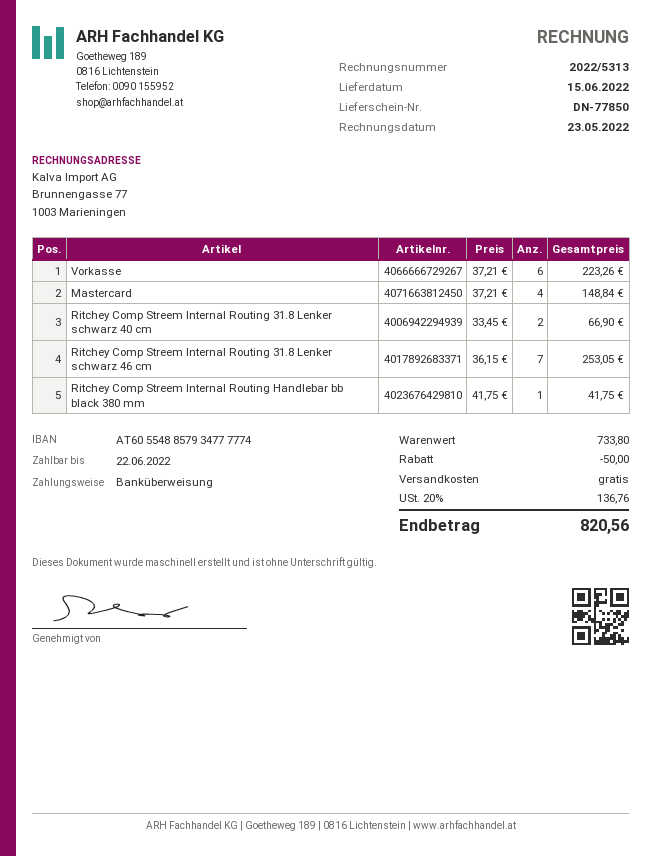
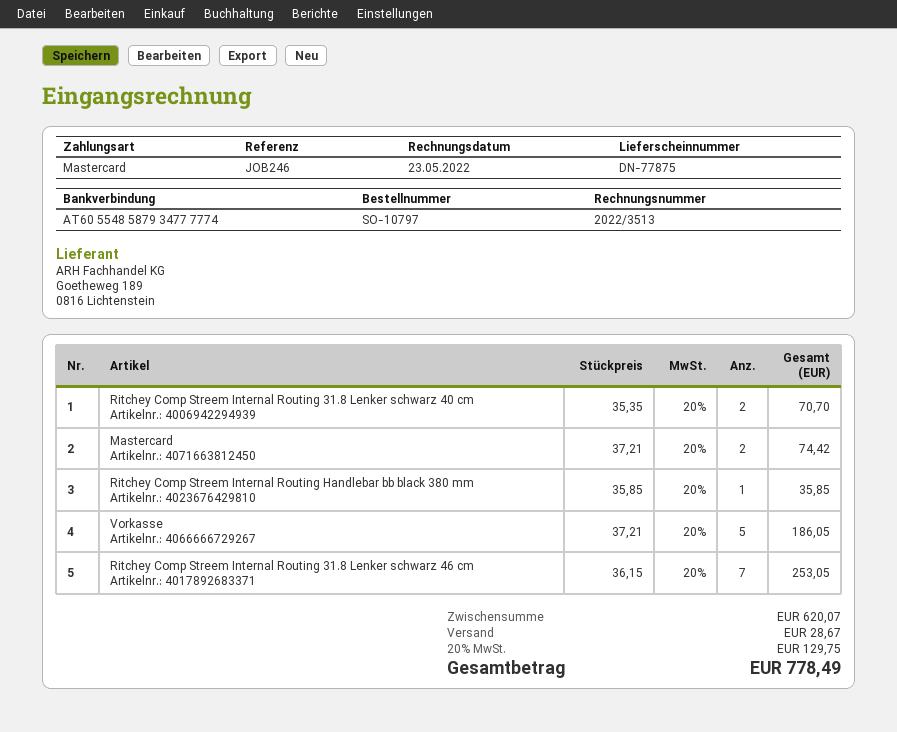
delivery note number: DN-77850 -> DN-77875
invoice number: 2022/5313 -> 2022/3513
payment method: bank transfer -> Mastercard
bank account: AT605548857934777774 -> AT605548587934777774
Vorkasse: 6 x 37.21 = 223.26 -> 5 x 37.21 = 186.05
Mastercard: 4 x 37.21 = 148.84 -> 2 x 37.21 = 74.42
Ritchey Comp Streem Internal Routing 31.8 Lenker schwarz 40 cm: 2 x 33.45 = 66.90 -> 2 x 35.35 = 70.70
Ritchey Comp Streem Internal Routing Handlebar bb black 380 mm: 1 x 41.75 = 41.75 -> 1 x 35.85 = 35.85
subtotal: 733.80 -> 620.07
discount: 50.00 -> none
shipping: 0.00 -> 28.67
tax: 20% = 136.76 -> 20% = 129.75
total: 820.56 -> 778.49

